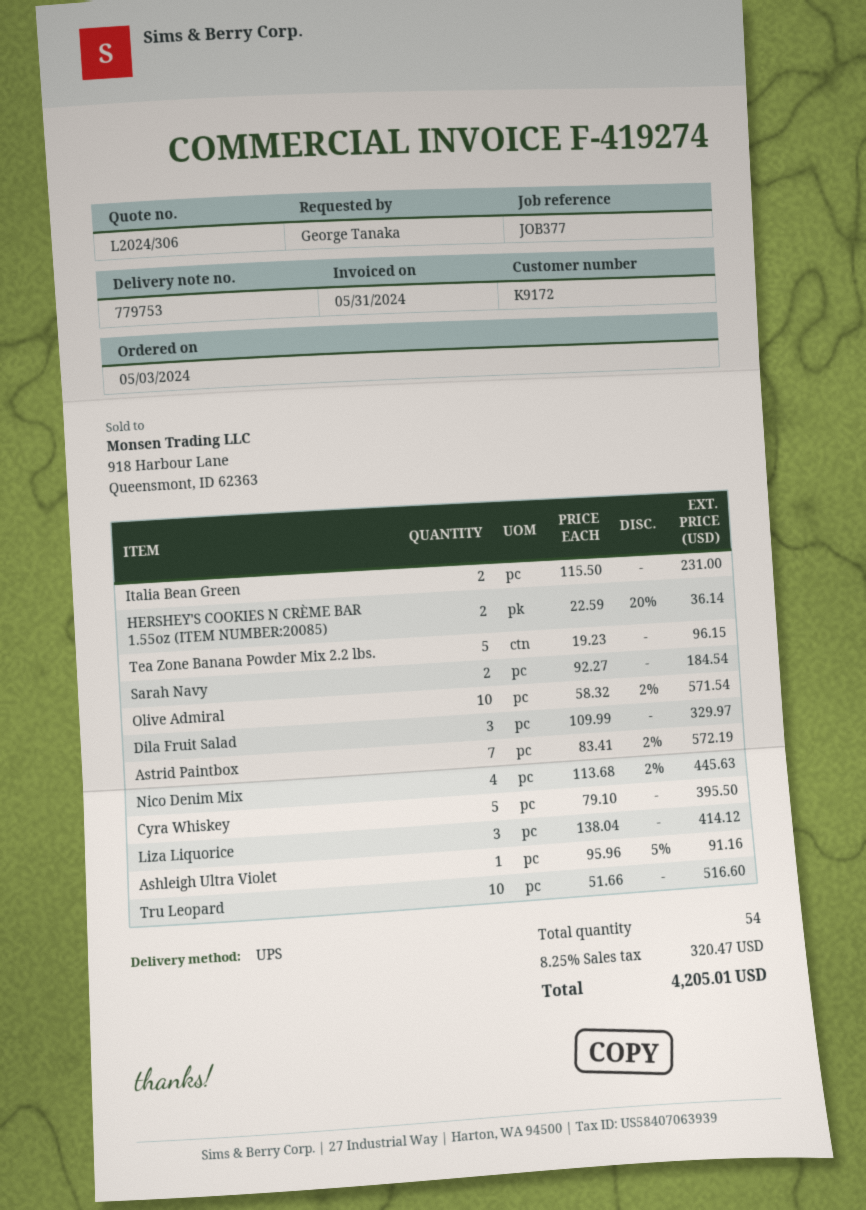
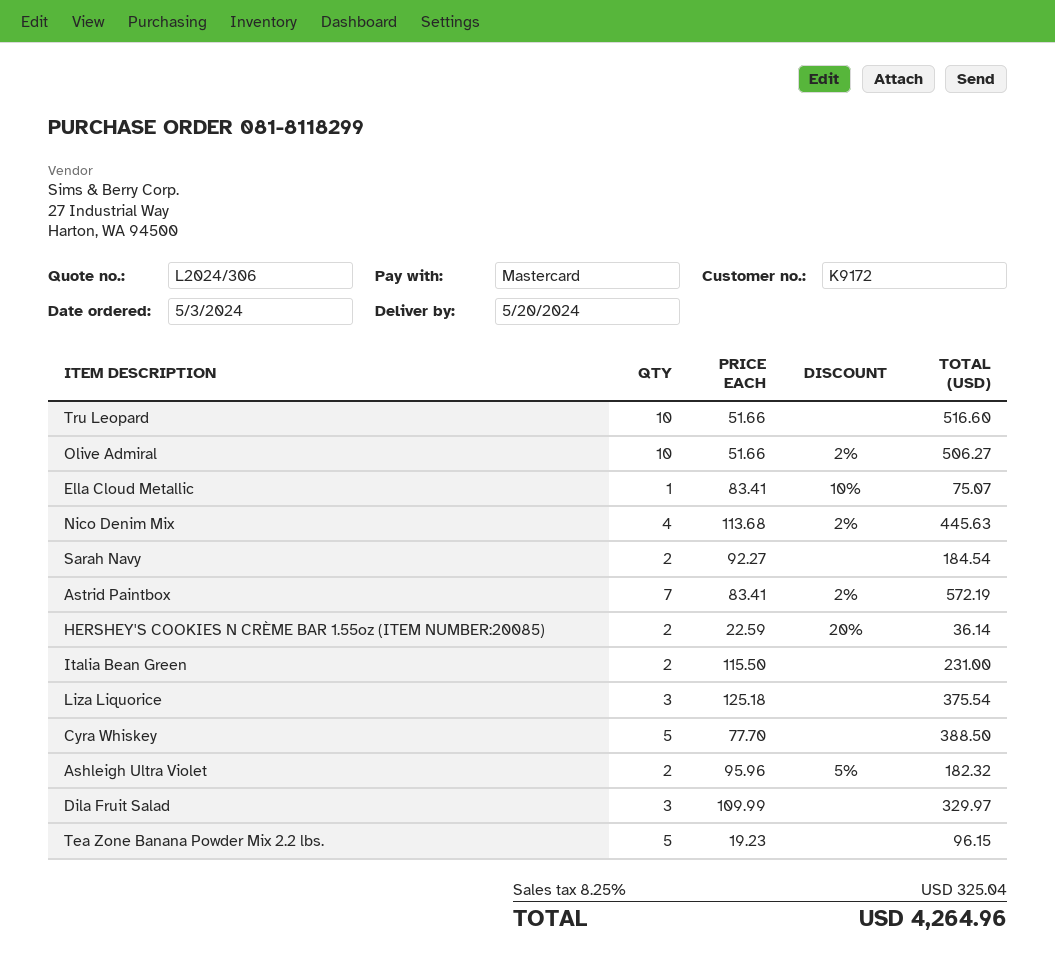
Olive Admiral: 10 x 58.32 - 2% = 571.54 -> 10 x 51.66 - 2% = 506.27
Cyra Whiskey: 5 x 79.10 = 395.50 -> 5 x 77.70 = 388.50
Liza Liquorice: 3 x 138.04 = 414.12 -> 3 x 125.18 = 375.54
Ashleigh Ultra Violet: 1 x 95.96 - 5% = 91.16 -> 2 x 95.96 - 5% = 182.32
Ella Cloud Metallic: none -> 1 x 83.41 - 10% = 75.07
tax: 8.25% = 320.47 -> 8.25% = 325.04
total: 4205.01 -> 4264.96

